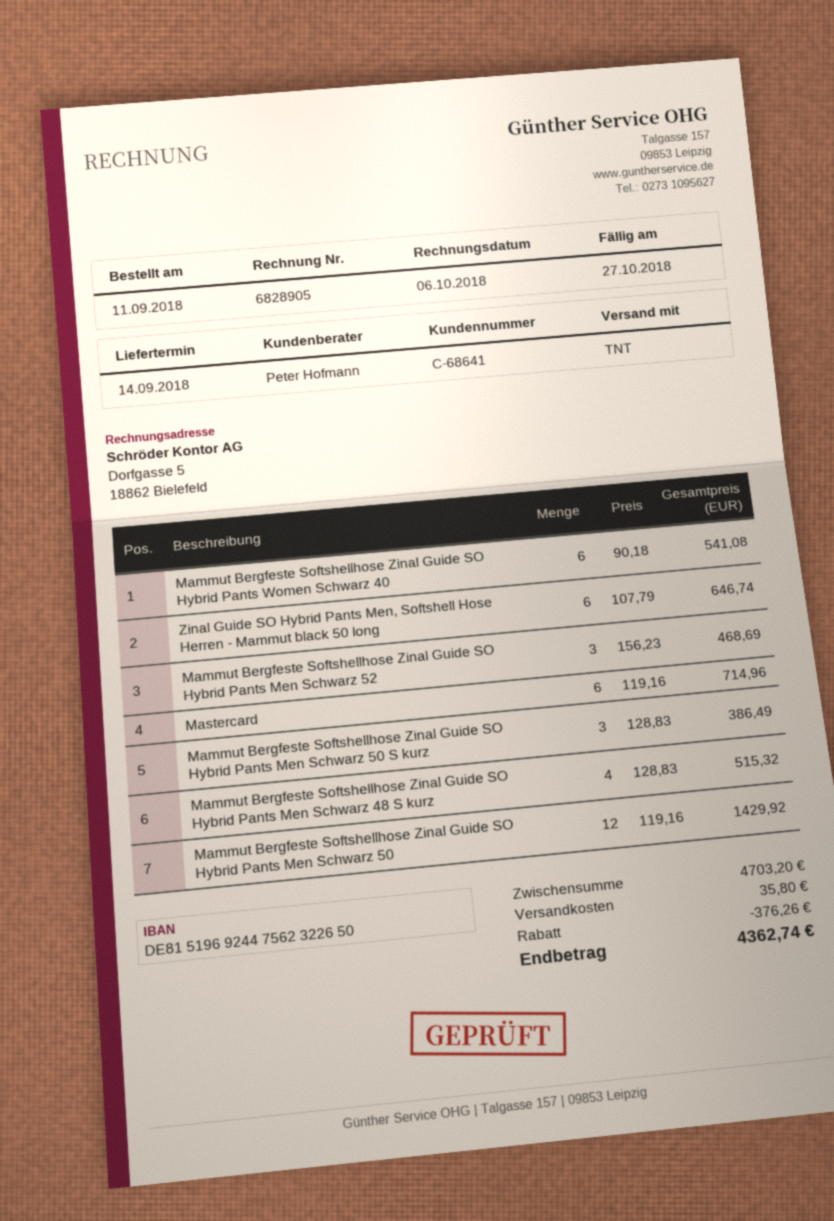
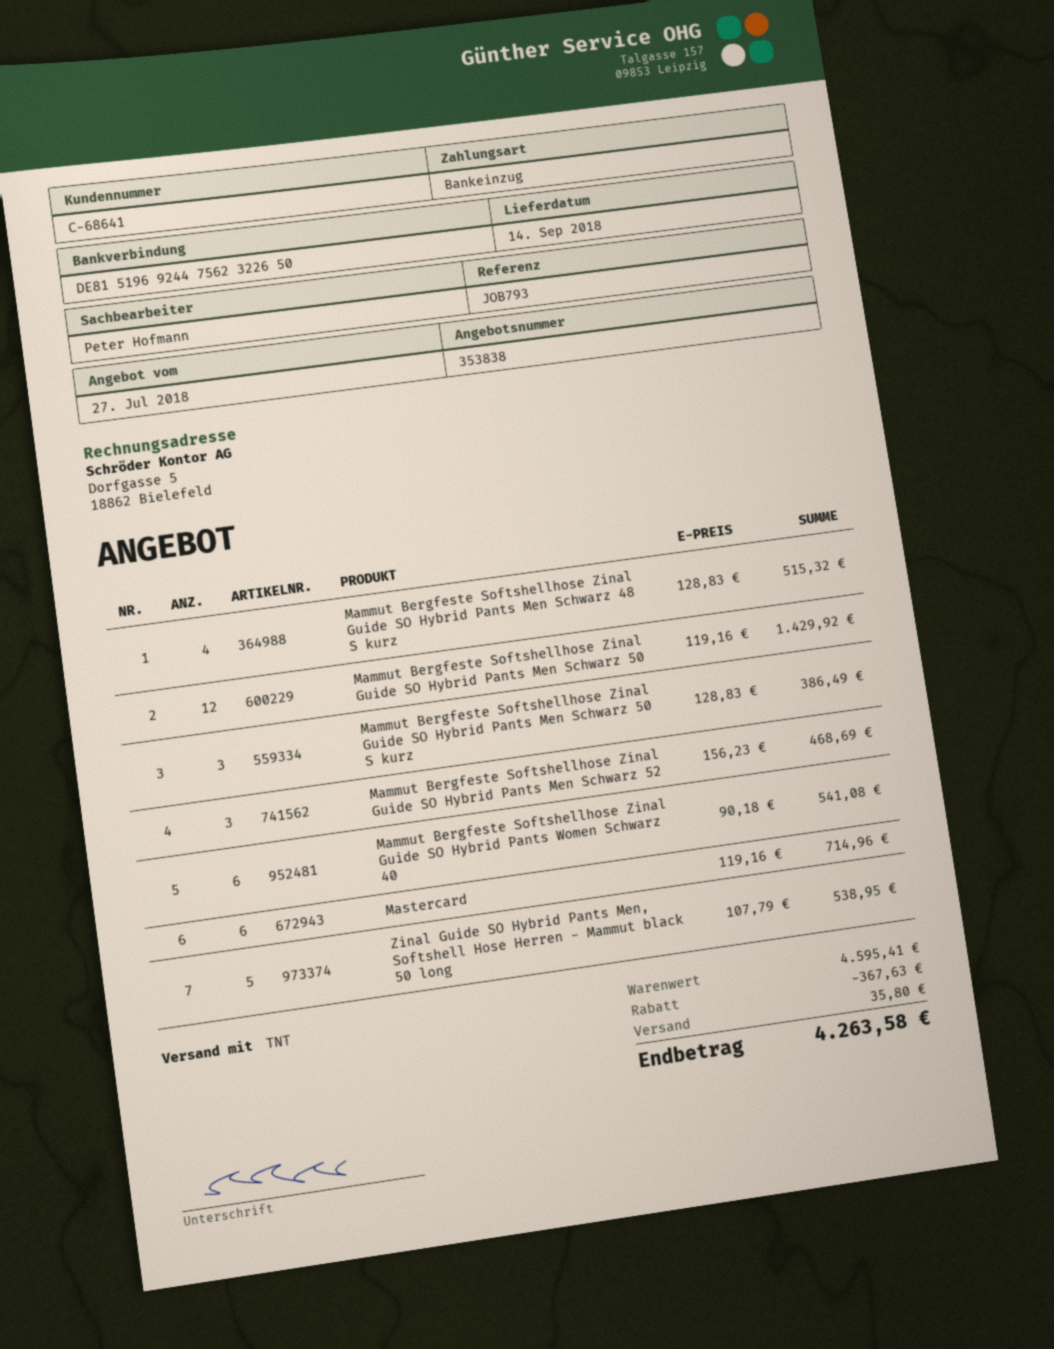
Zinal Guide SO Hybrid Pants Men, Softshell Hose Herren - Mammut black 50 long: 6 x 107.79 = 646.74 -> 5 x 107.79 = 538.95
subtotal: 4703.20 -> 4595.41
discount: 376.26 -> 367.63
total: 4362.74 -> 4263.58

